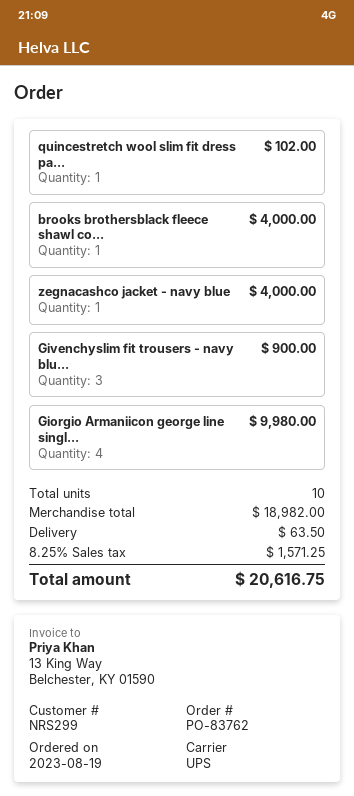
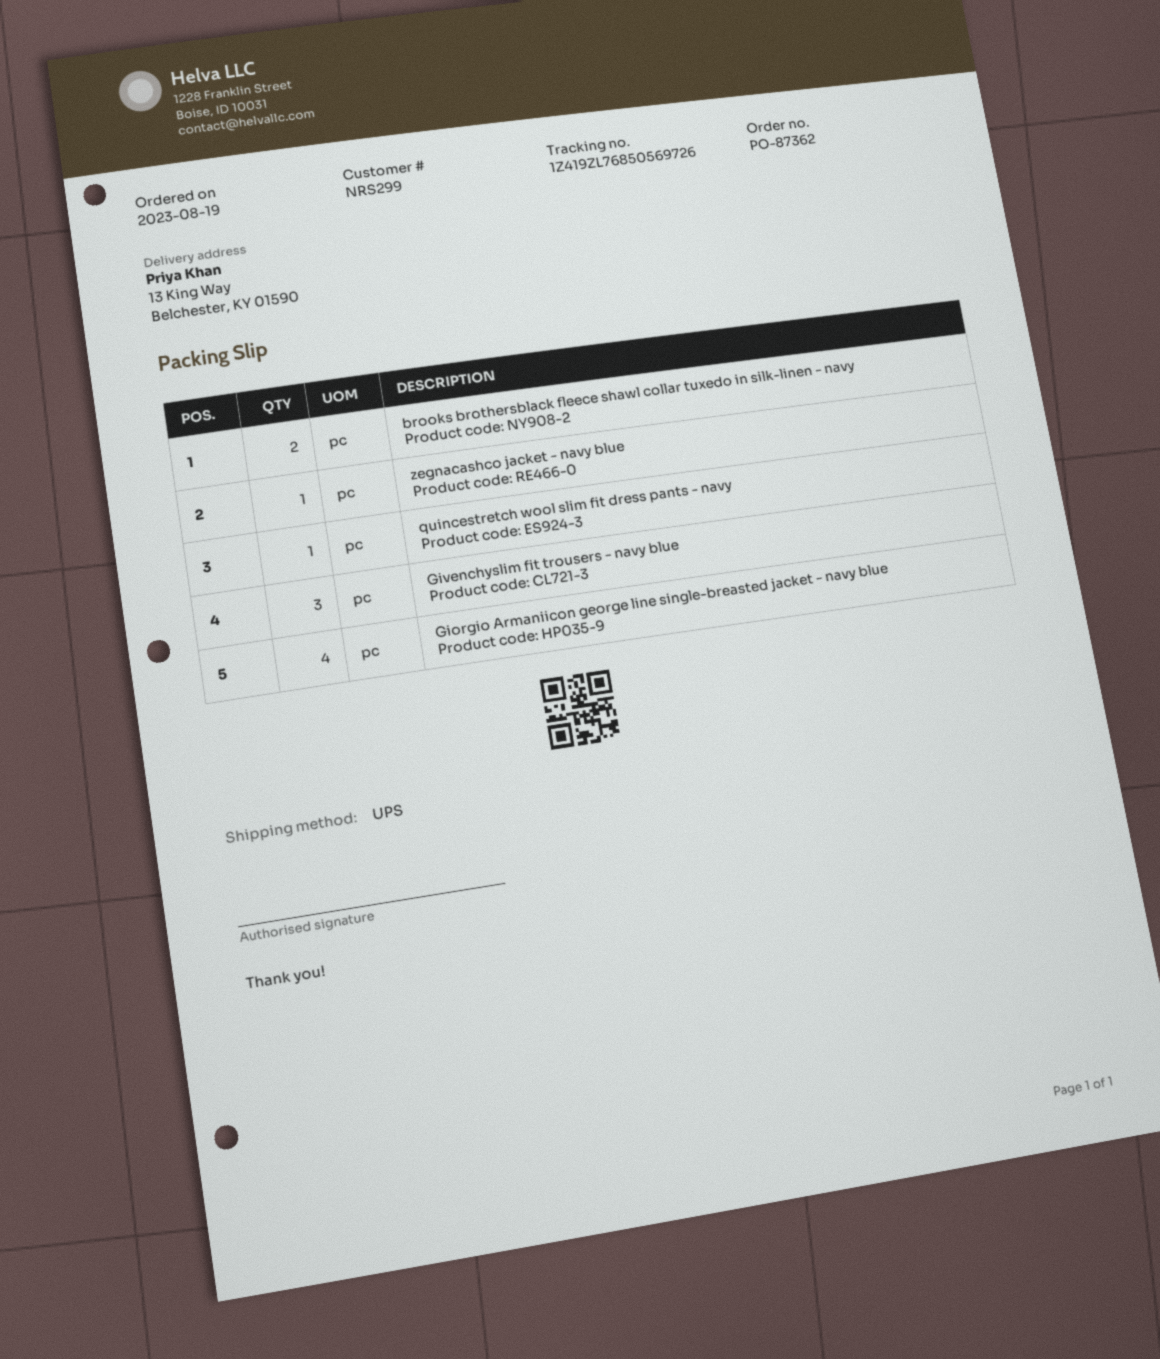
order number: PO-83762 -> PO-87362
brooks brothersblack fleece shawl co...: 1 -> 2

